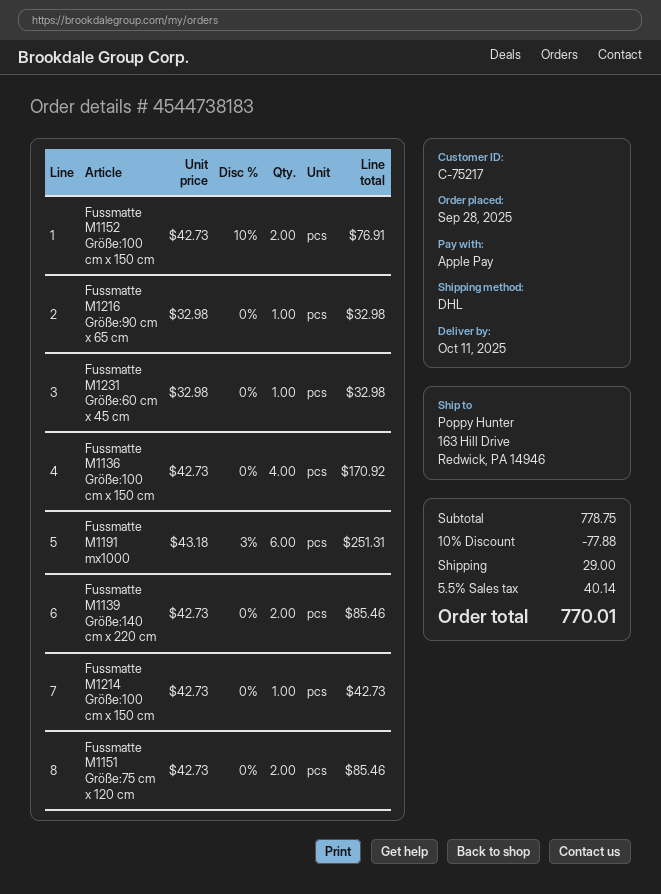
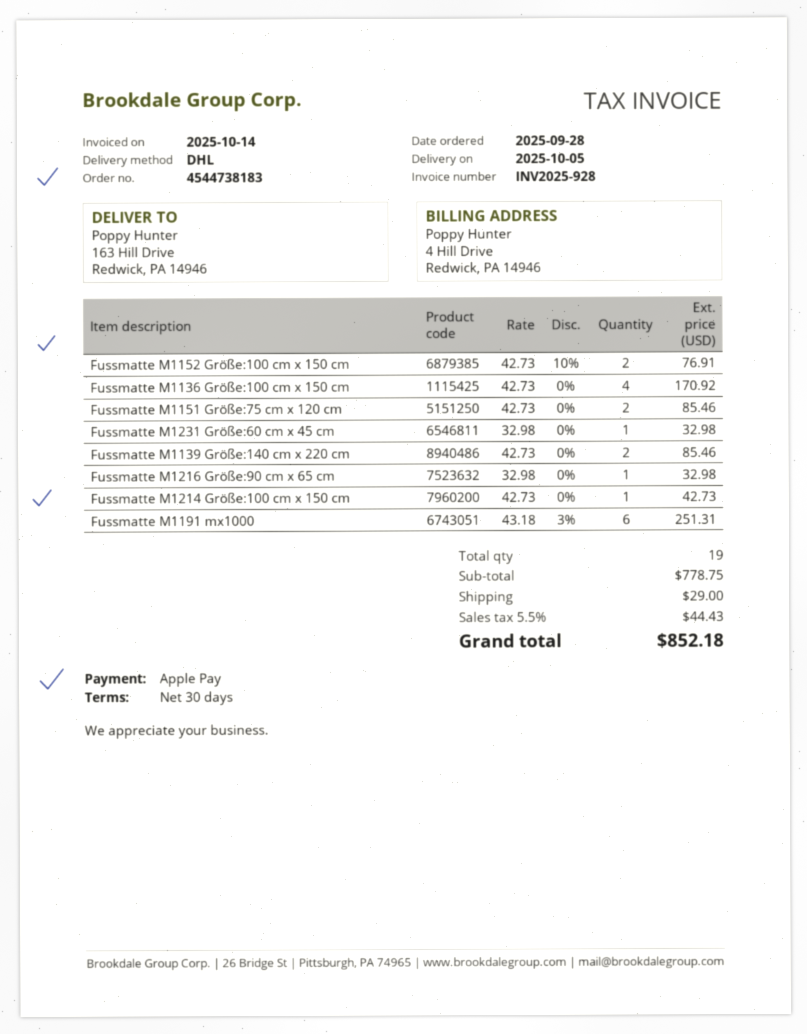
delivery date: 2025-10-11 -> 2025-10-05
discount: 10% = 77.88 -> none
tax: 5.5% = 40.14 -> 5.5% = 44.43
total: 770.01 -> 852.18

